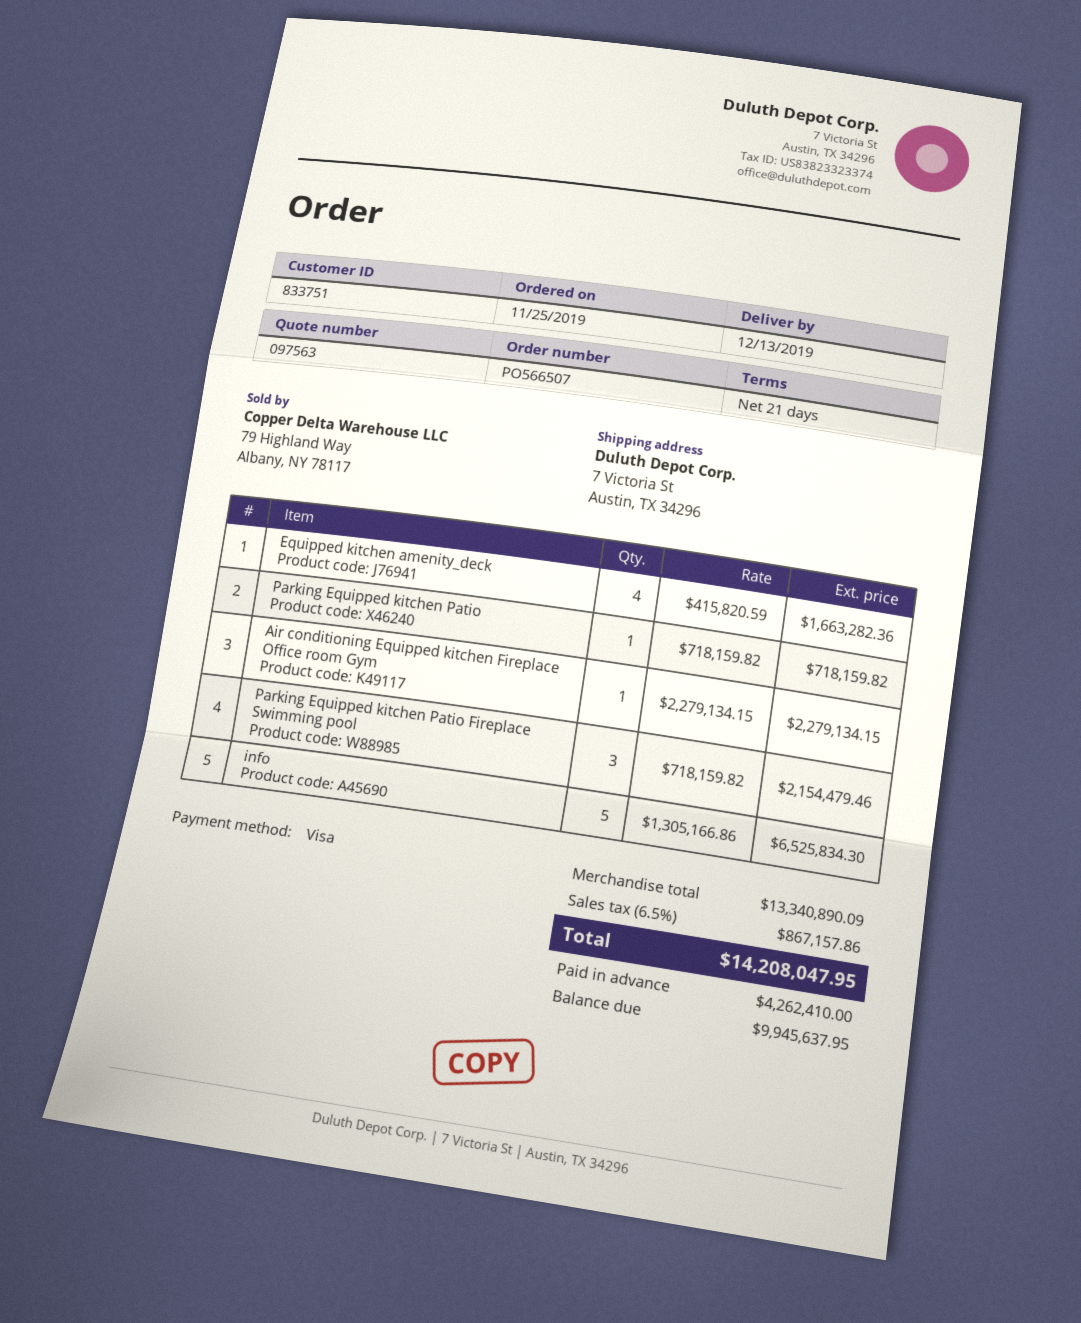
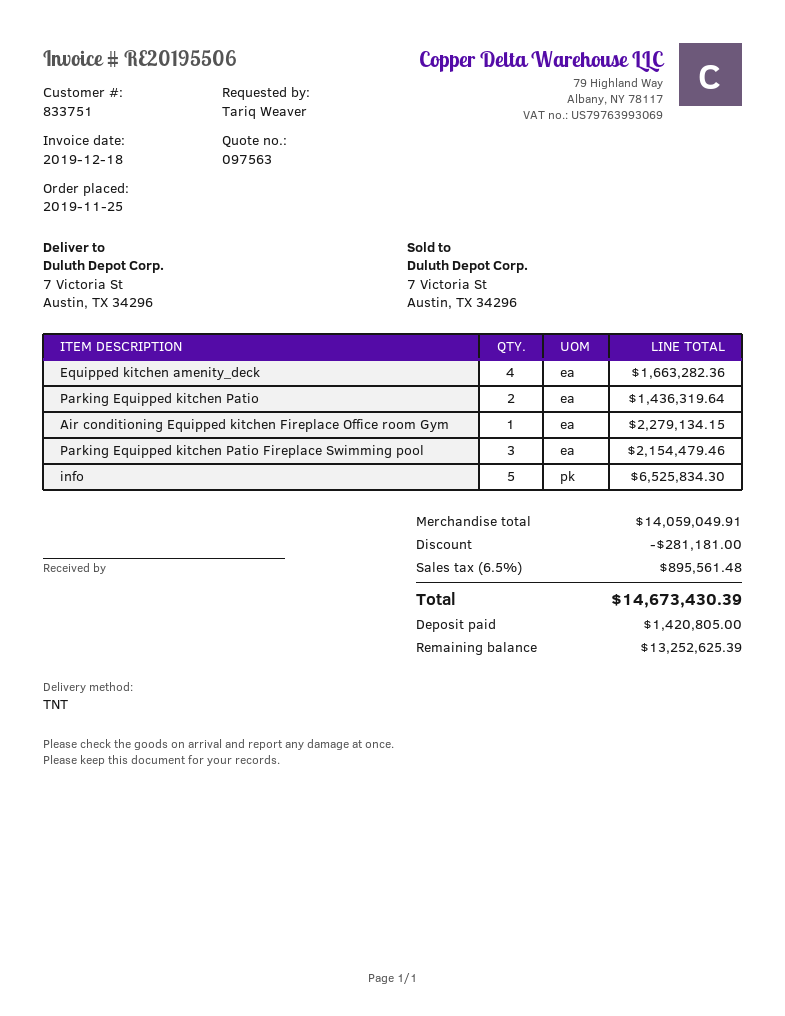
Parking Equipped kitchen Patio: 1 for 718159.82 -> 2 for 1436319.64
subtotal: 13340890.09 -> 14059049.91
discount: none -> 281181.00
tax: 6.5% = 867157.86 -> 6.5% = 895561.48
total: 14208047.95 -> 14673430.39
deposit: 4262410.00 -> 1420805.00
balance: 9945637.95 -> 13252625.39

